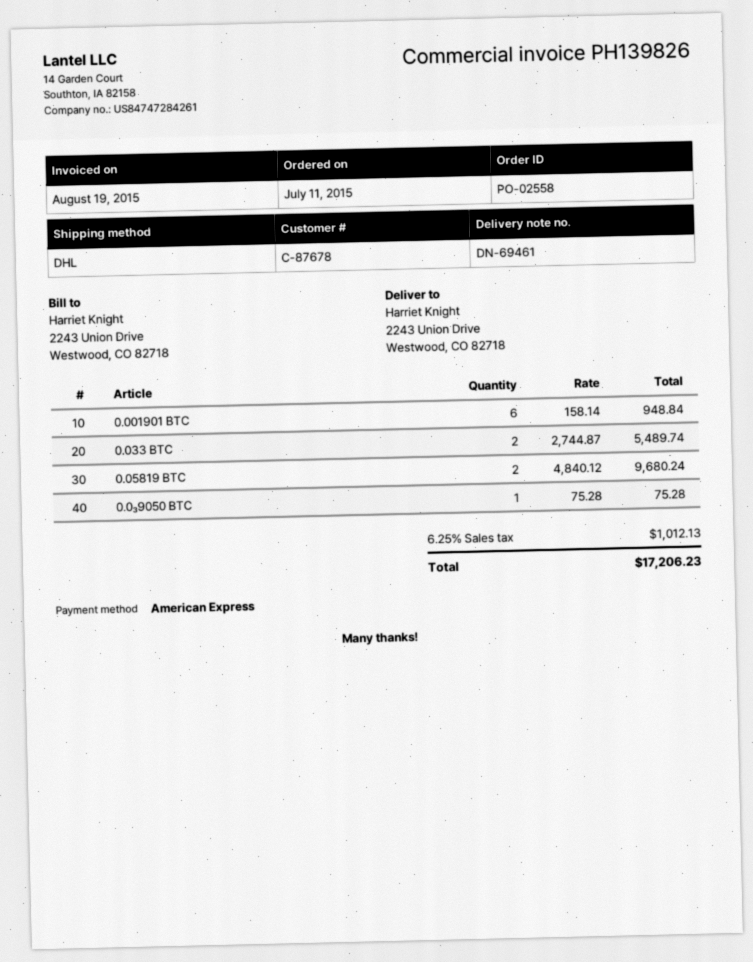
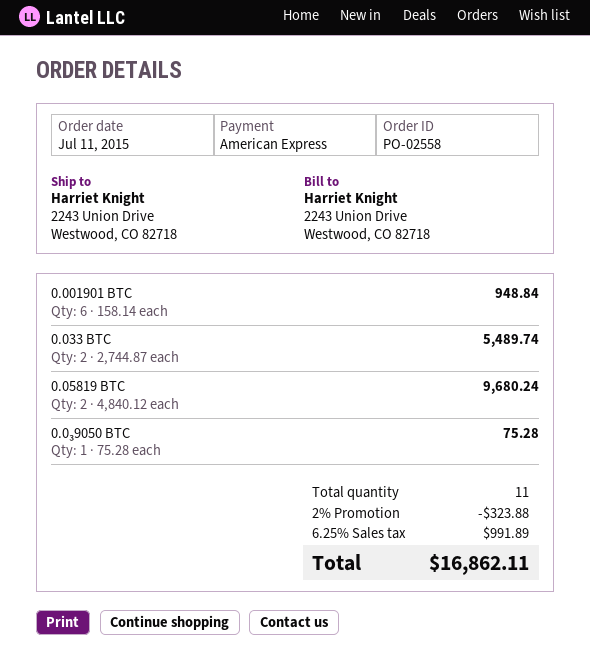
discount: none -> 2% = 323.88
tax: 6.25% = 1012.13 -> 6.25% = 991.89
total: 17206.23 -> 16862.11

